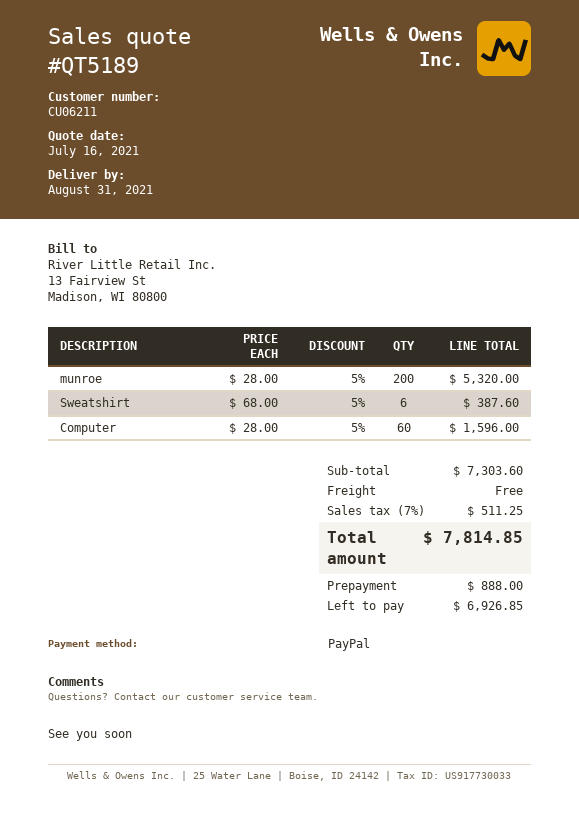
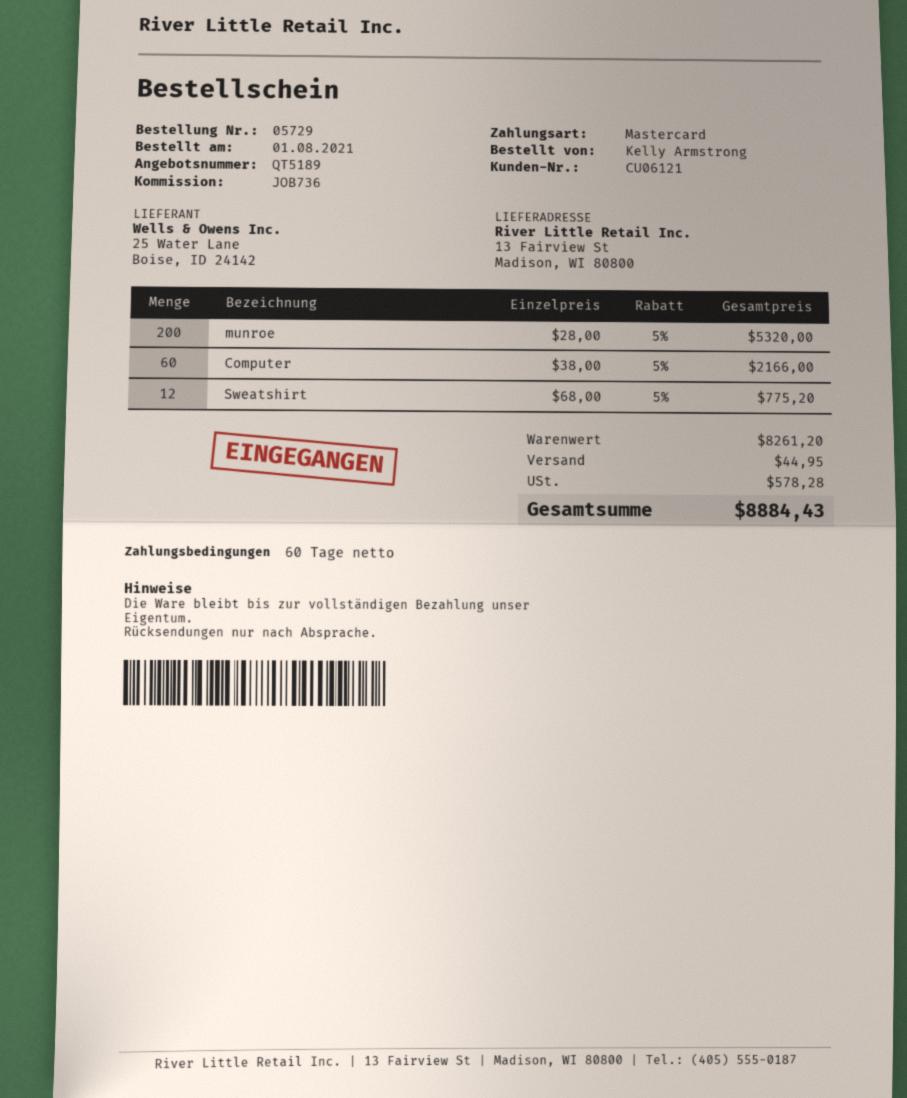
customer number: CU06211 -> CU06121
payment method: PayPal -> Mastercard
Sweatshirt: 6 x 68.00 - 5% = 387.60 -> 12 x 68.00 - 5% = 775.20
Computer: 60 x 28.00 - 5% = 1596.00 -> 60 x 38.00 - 5% = 2166.00
subtotal: 7303.60 -> 8261.20
shipping: 0.00 -> 44.95
tax: 511.25 -> 578.28
total: 7814.85 -> 8884.43

